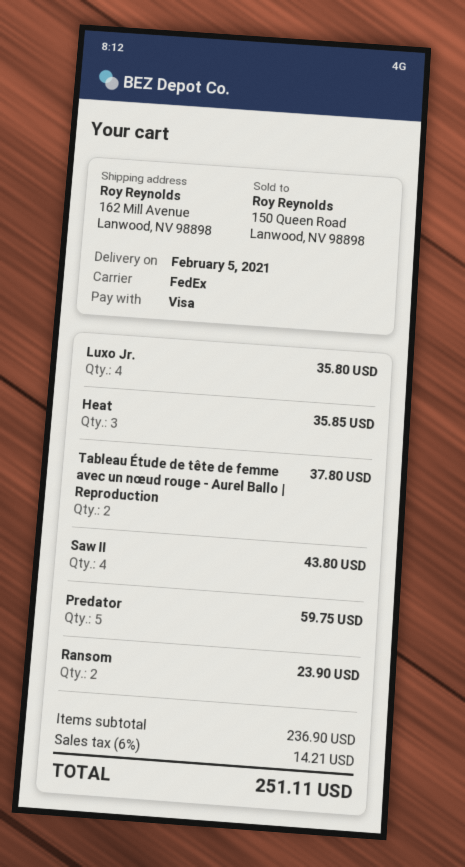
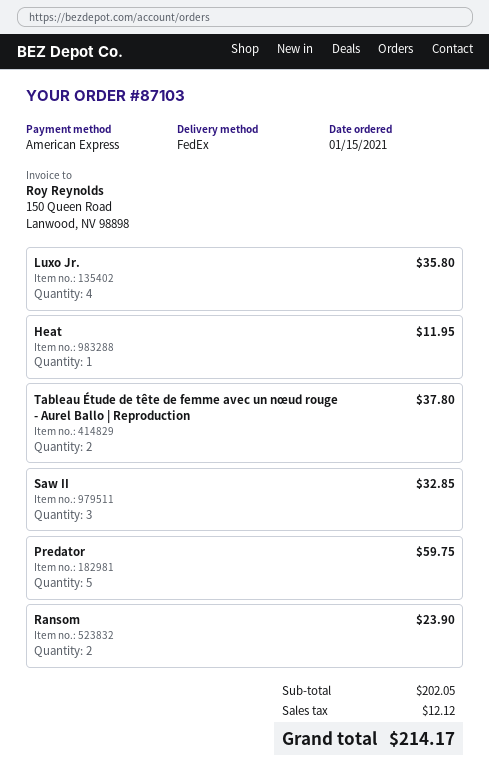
payment method: Visa -> American Express
Heat: 3 for 35.85 -> 1 for 11.95
Saw II: 4 for 43.80 -> 3 for 32.85
subtotal: 236.90 -> 202.05
tax: 14.21 -> 12.12
total: 251.11 -> 214.17

